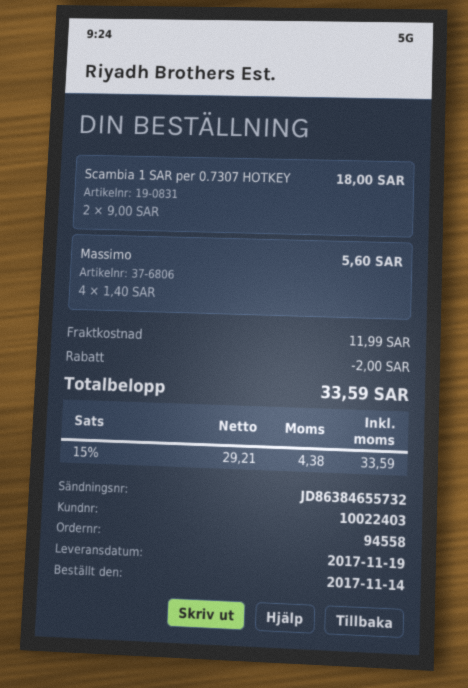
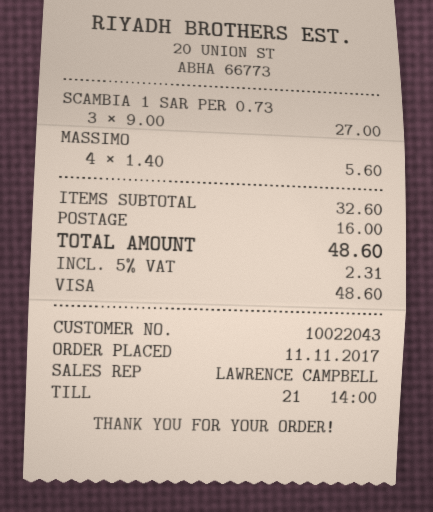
order date: 2017-11-14 -> 2017-11-11
customer number: 10022403 -> 10022043
Scambia 1 SAR per 0.7307 HOTKEY: 2 x 9.00 = 18.00 -> 3 x 9.00 = 27.00
discount: 2.00 -> none
shipping: 11.99 -> 16.00
tax: 15% = 4.38 -> 5% = 2.31
total: 33.59 -> 48.60

